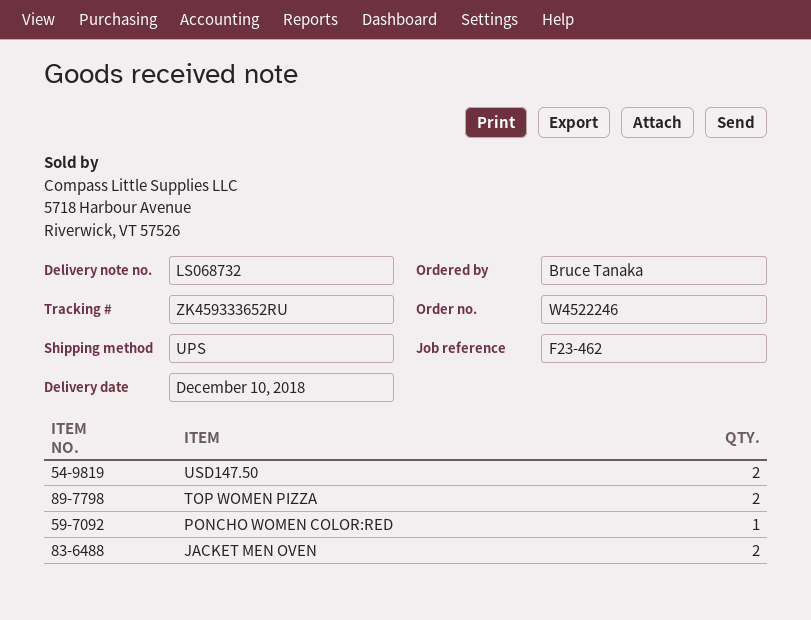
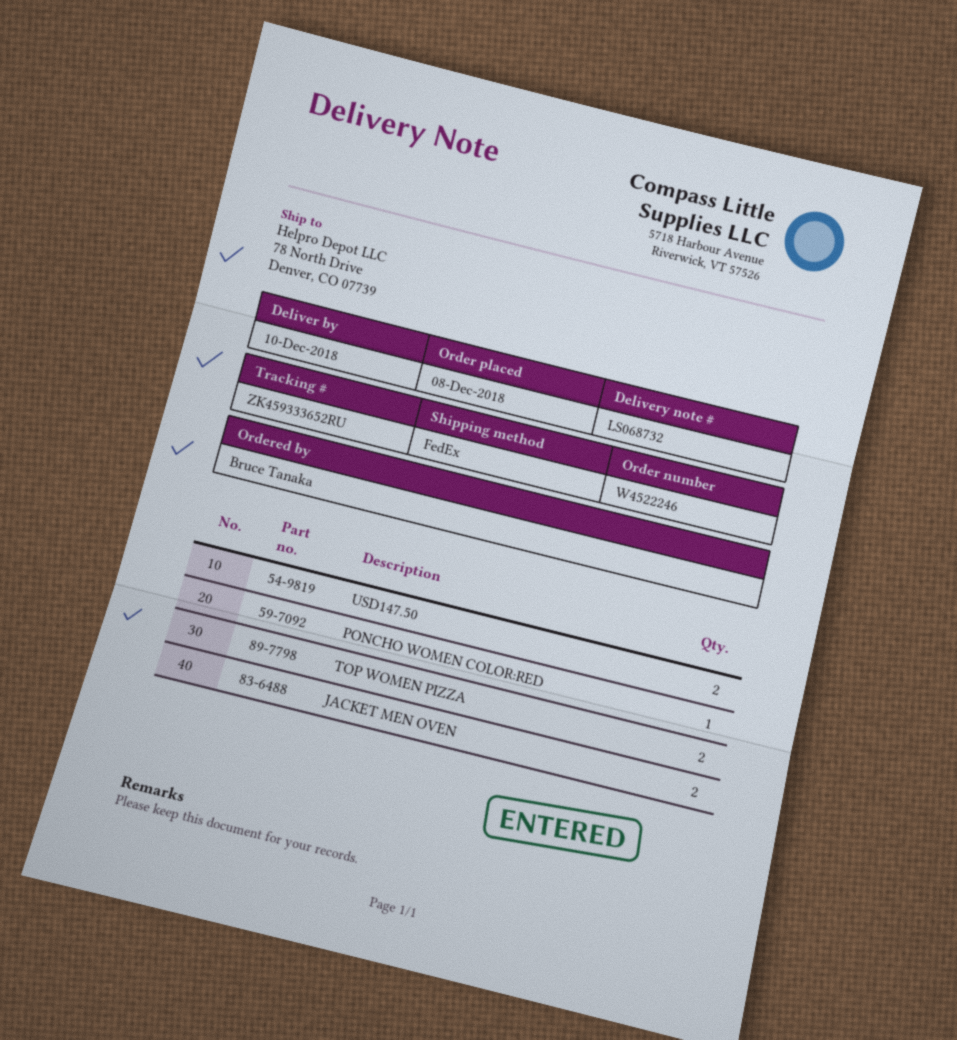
shipping method: UPS -> FedEx

